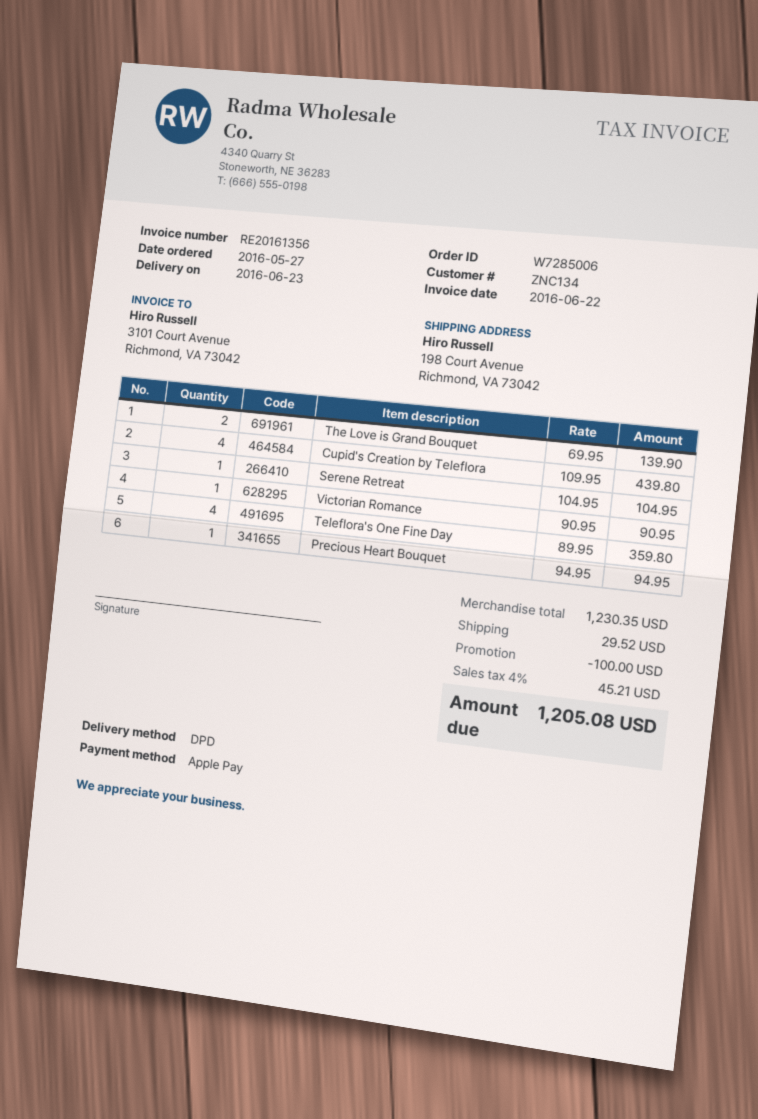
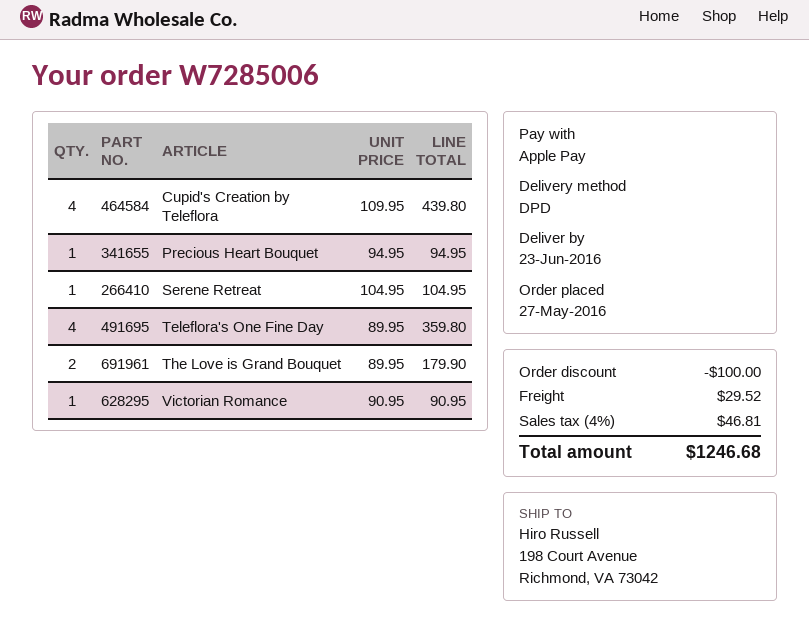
The Love is Grand Bouquet: 2 x 69.95 = 139.90 -> 2 x 89.95 = 179.90
tax: 4% = 45.21 -> 4% = 46.81
total: 1205.08 -> 1246.68

